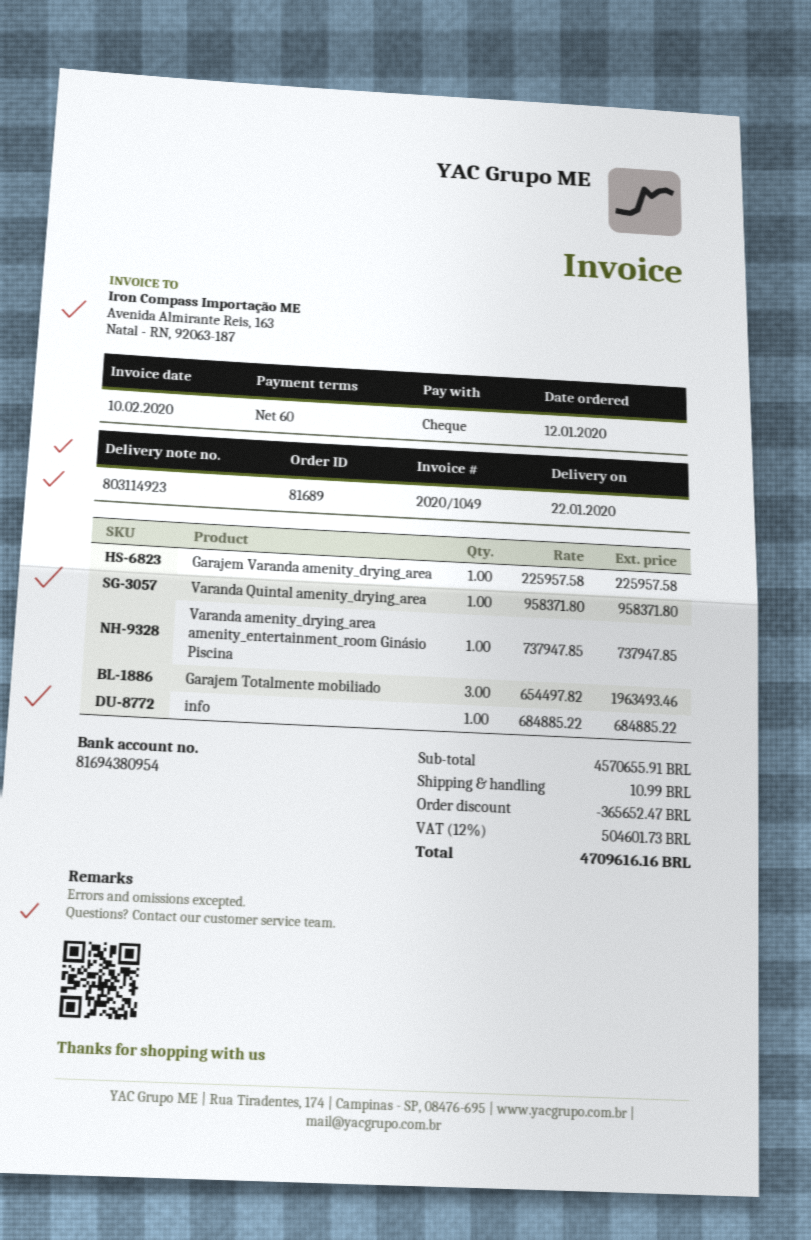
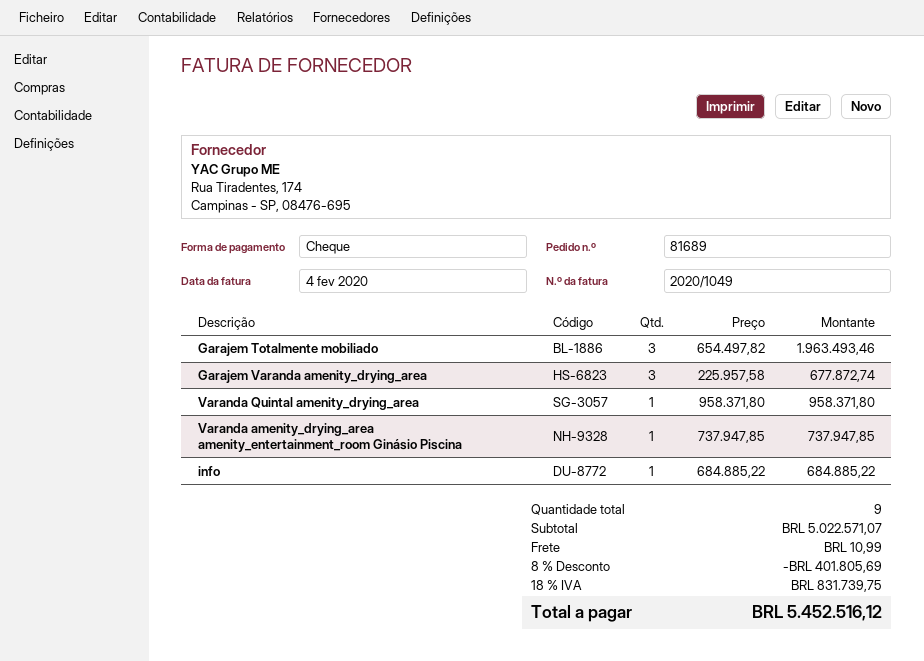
invoice date: 2020-02-10 -> 2020-02-04
Garajem Varanda amenity_drying_area: 1 x 225957.58 = 225957.58 -> 3 x 225957.58 = 677872.74
subtotal: 4570655.91 -> 5022571.07
discount: 365652.47 -> 401805.69
tax: 12% = 504601.73 -> 18% = 831739.75
total: 4709616.16 -> 5452516.12

